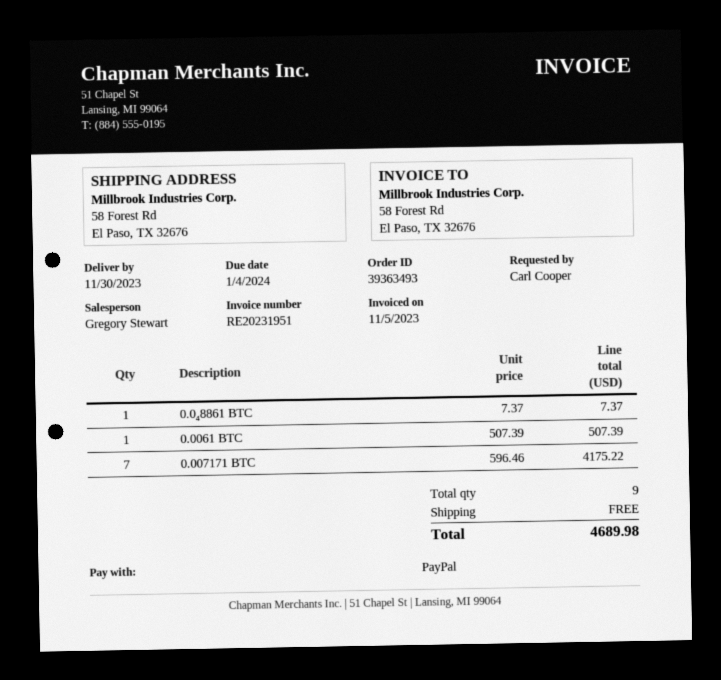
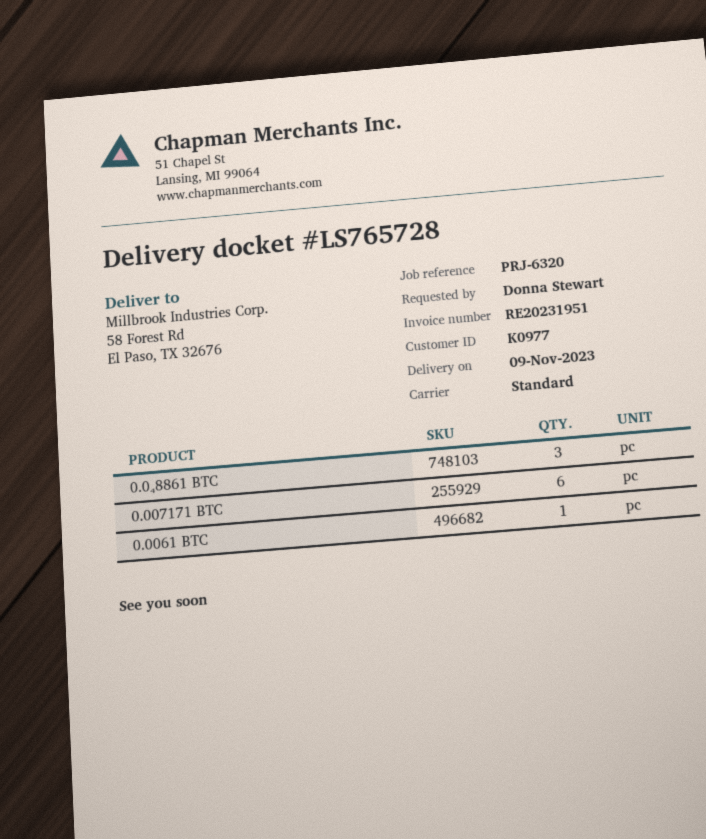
delivery date: 2023-11-30 -> 2023-11-09
ordered by: Carl Cooper -> Donna Stewart
0.0₄8861 BTC: 1 -> 3
0.007171 BTC: 7 -> 6

